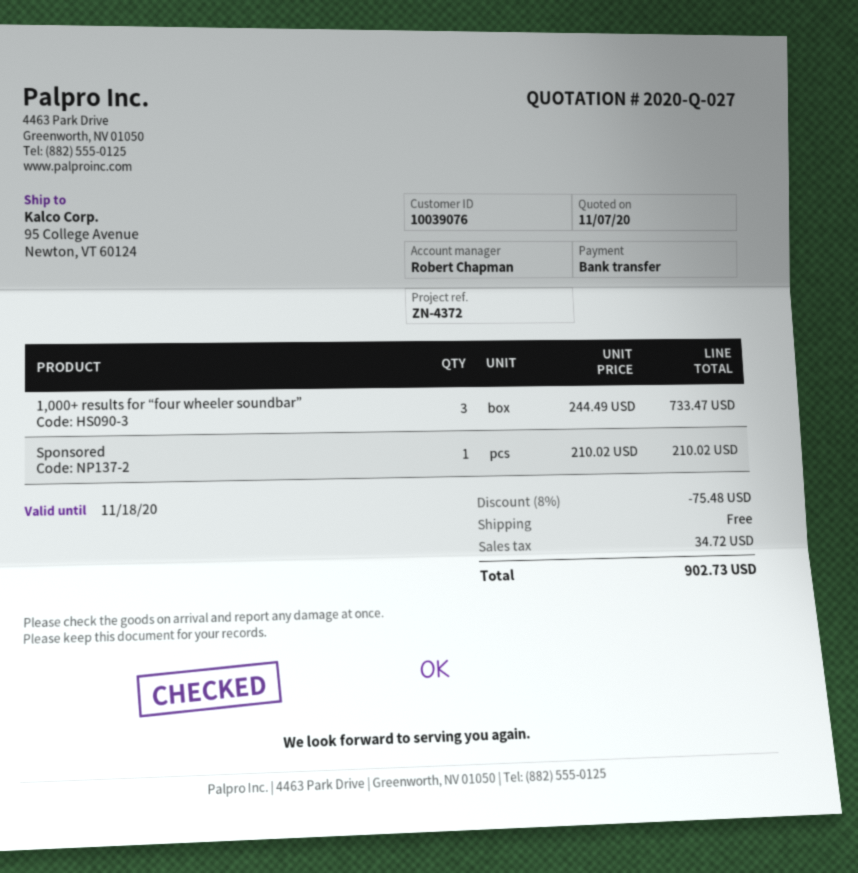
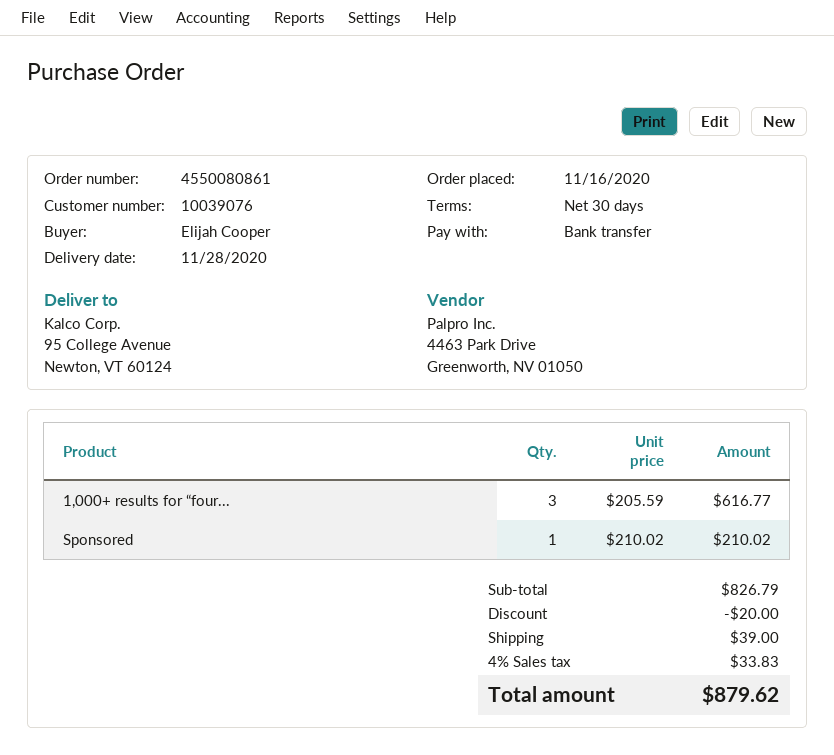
1,000+ results for “four wheeler soundbar”: 3 x 244.49 = 733.47 -> 3 x 205.59 = 616.77
discount: 75.48 -> 20.00
shipping: 0.00 -> 39.00
tax: 34.72 -> 33.83
total: 902.73 -> 879.62

